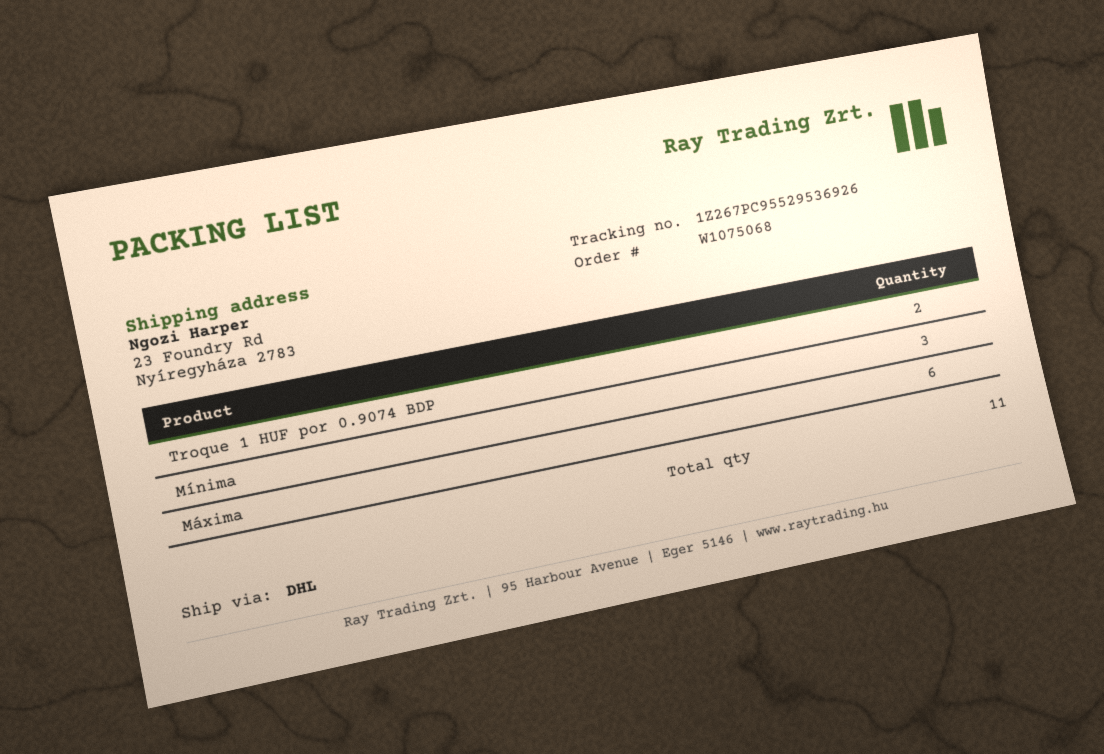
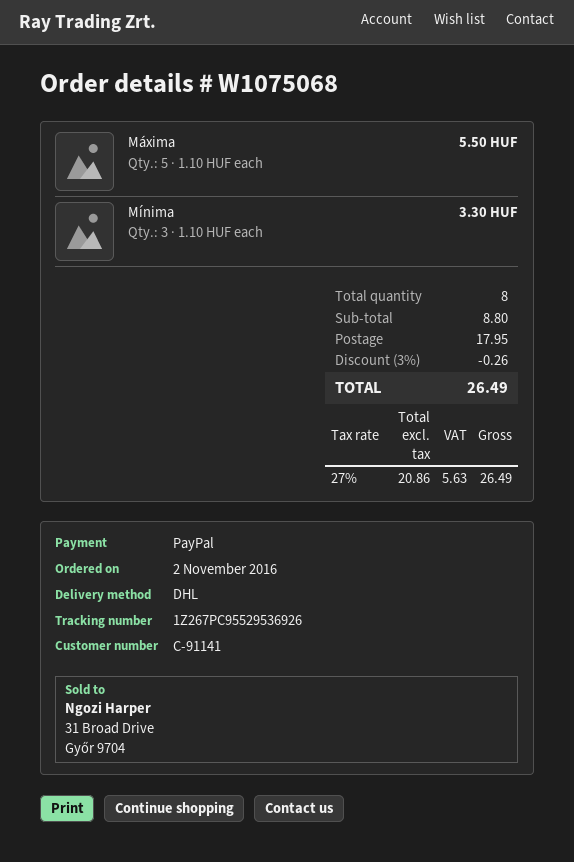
Troque 1 HUF por 0.9074 BDP: 2 -> none
Máxima: 6 -> 5
total quantity: 11 -> 8

